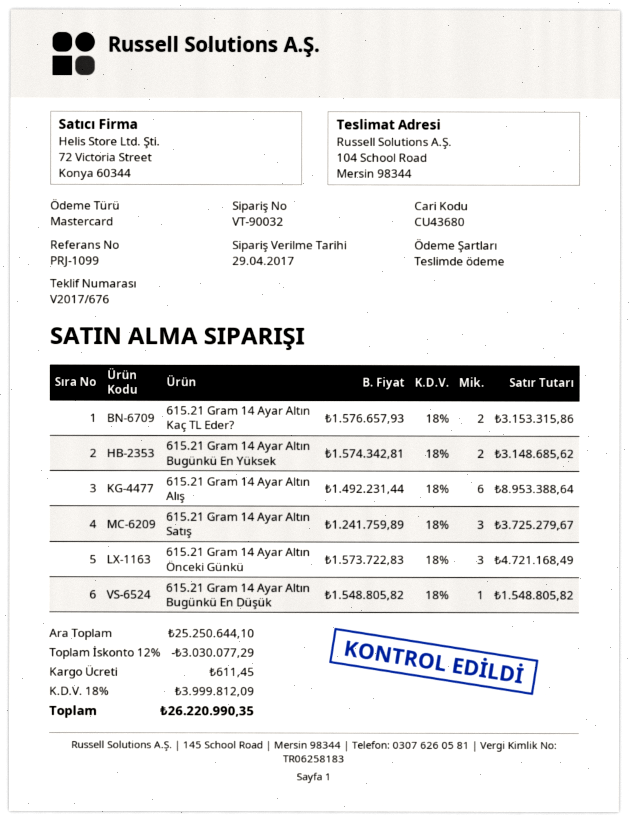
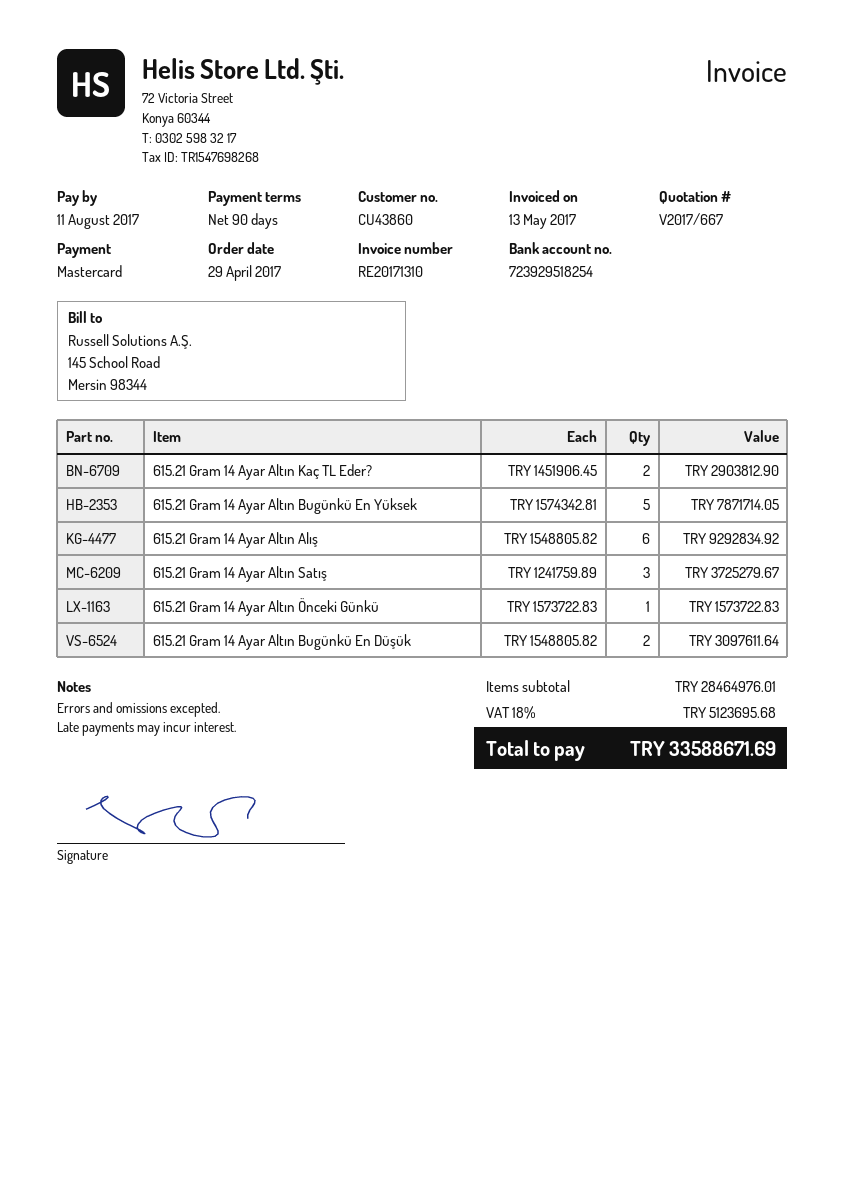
quote number: V2017/676 -> V2017/667
payment terms: on receipt -> 90 days
customer number: CU43680 -> CU43860
615.21 Gram 14 Ayar Altın Kaç TL Eder?: 2 x 1576657.93 = 3153315.86 -> 2 x 1451906.45 = 2903812.90
615.21 Gram 14 Ayar Altın Bugünkü En Yüksek: 2 x 1574342.81 = 3148685.62 -> 5 x 1574342.81 = 7871714.05
615.21 Gram 14 Ayar Altın Alış: 6 x 1492231.44 = 8953388.64 -> 6 x 1548805.82 = 9292834.92
615.21 Gram 14 Ayar Altın Önceki Günkü: 3 x 1573722.83 = 4721168.49 -> 1 x 1573722.83 = 1573722.83
615.21 Gram 14 Ayar Altın Bugünkü En Düşük: 1 x 1548805.82 = 1548805.82 -> 2 x 1548805.82 = 3097611.64
subtotal: 25250644.10 -> 28464976.01
discount: 12% = 3030077.29 -> none
shipping: 611.45 -> none
tax: 18% = 3999812.09 -> 18% = 5123695.68
total: 26220990.35 -> 33588671.69

